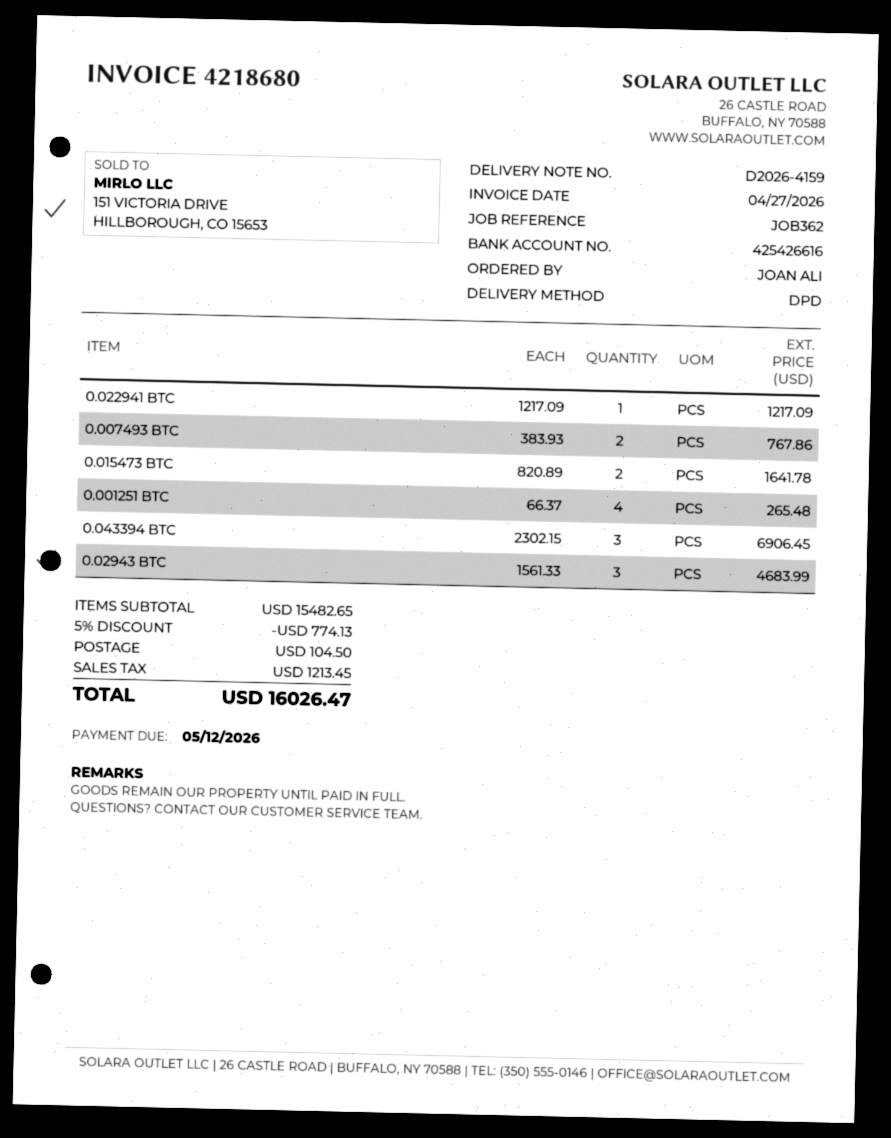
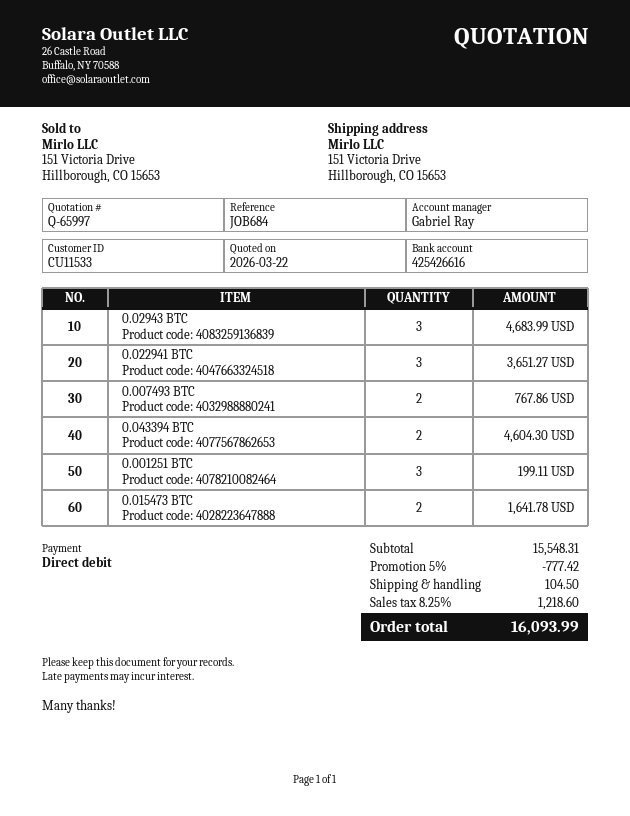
reference: JOB362 -> JOB684
0.022941 BTC: 1 for 1217.09 -> 3 for 3651.27
0.001251 BTC: 4 for 265.48 -> 3 for 199.11
0.043394 BTC: 3 for 6906.45 -> 2 for 4604.30
subtotal: 15482.65 -> 15548.31
discount: 5% = 774.13 -> 5% = 777.42
tax: 1213.45 -> 1218.60
total: 16026.47 -> 16093.99

